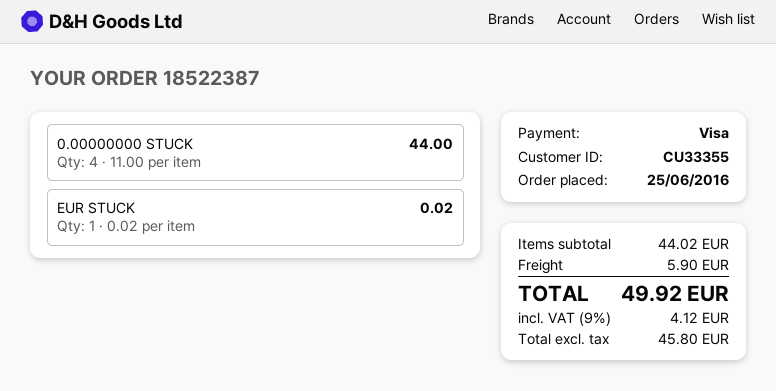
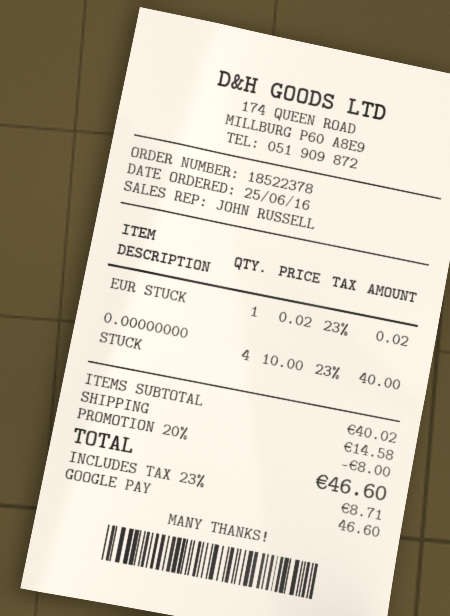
order number: 18522387 -> 18522378
payment method: Visa -> Google Pay
0.00000000 STUCK: 4 x 11.00 = 44.00 -> 4 x 10.00 = 40.00
subtotal: 44.02 -> 40.02
discount: none -> 20% = 8.00
shipping: 5.90 -> 14.58
tax: 9% = 4.12 -> 23% = 8.71
total: 49.92 -> 46.60

